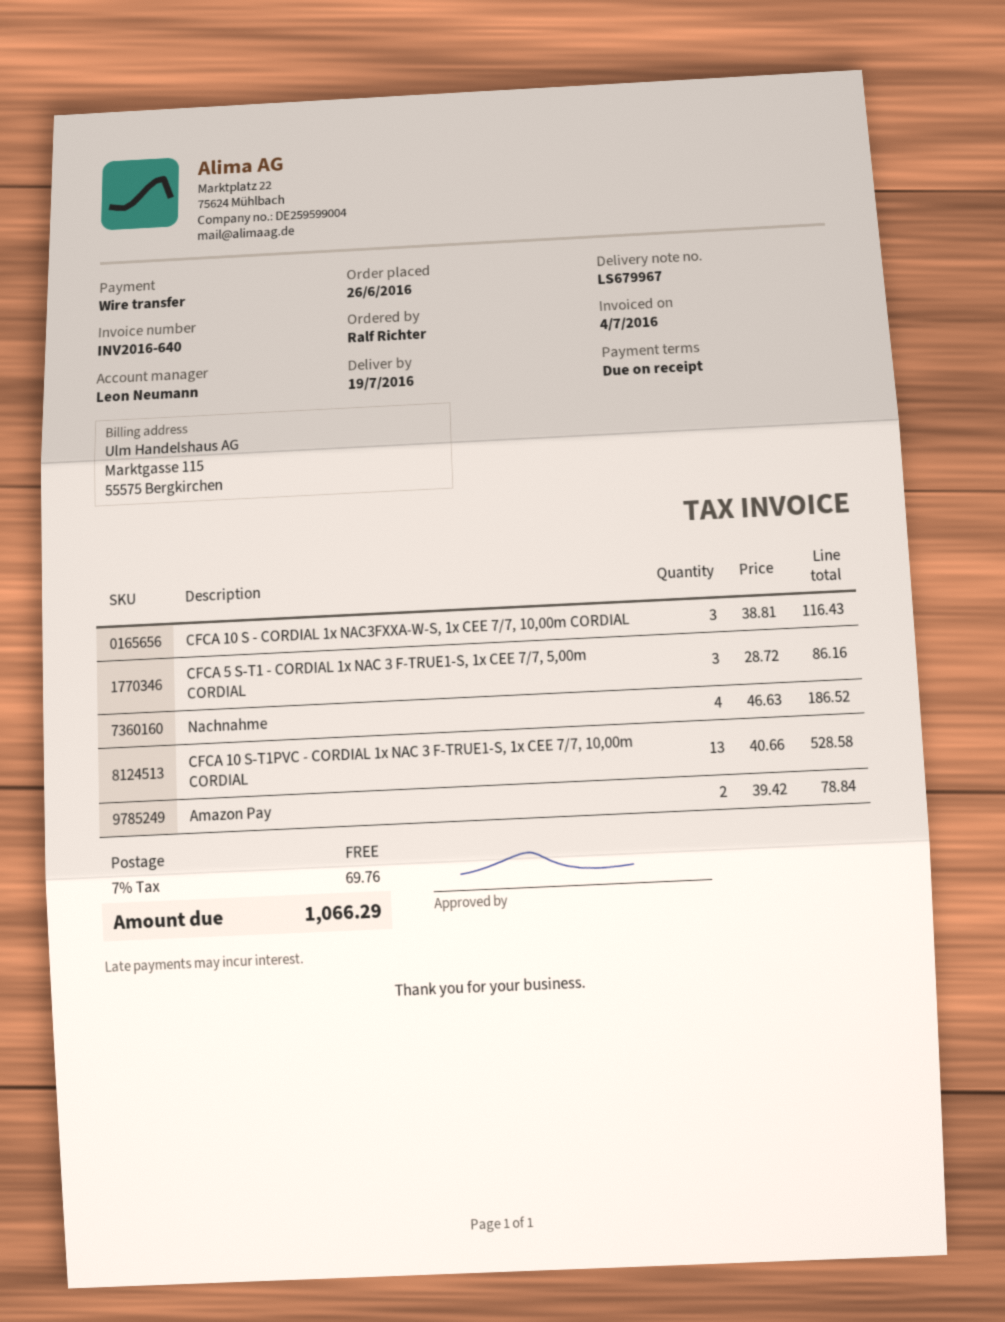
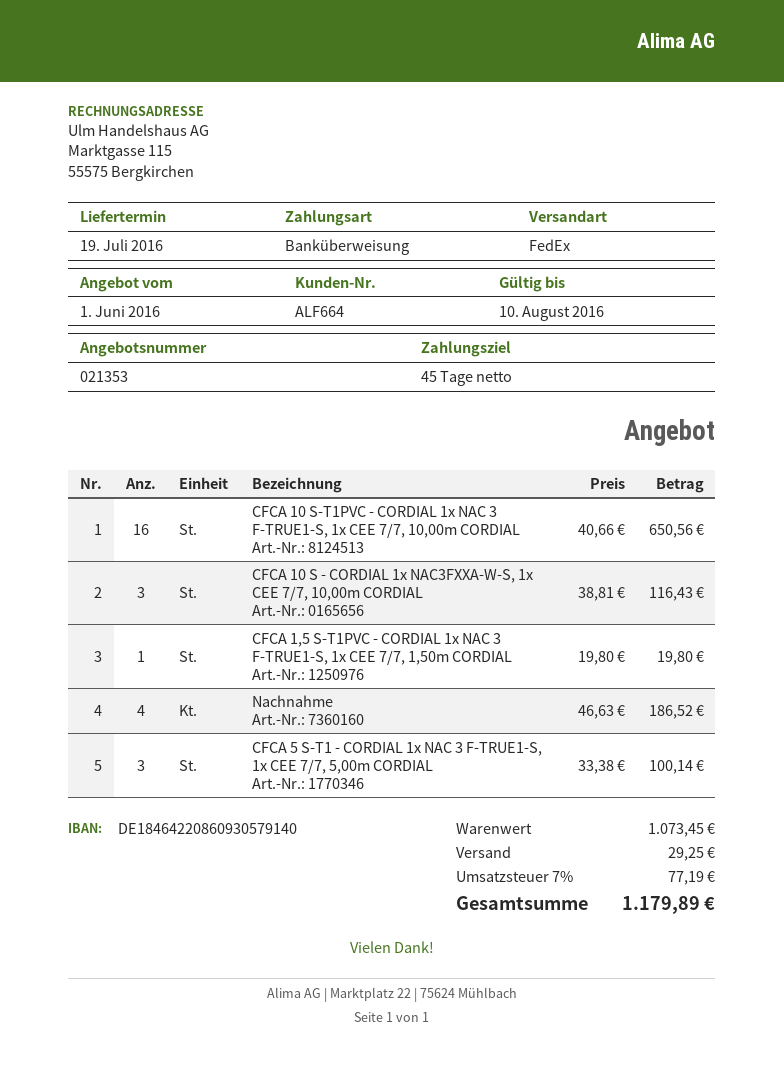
payment terms: on receipt -> 45 days
CFCA 5 S-T1 - CORDIAL 1x NAC 3 F-TRUE1-S, 1x CEE 7/7, 5,00m CORDIAL: 3 x 28.72 = 86.16 -> 3 x 33.38 = 100.14
CFCA 10 S-T1PVC - CORDIAL 1x NAC 3 F-TRUE1-S, 1x CEE 7/7, 10,00m CORDIAL: 13 x 40.66 = 528.58 -> 16 x 40.66 = 650.56
Amazon Pay: 2 x 39.42 = 78.84 -> none
CFCA 1,5 S-T1PVC - CORDIAL 1x NAC 3 F-TRUE1-S, 1x CEE 7/7, 1,50m CORDIAL: none -> 1 x 19.80 = 19.80
shipping: 0.00 -> 29.25
tax: 7% = 69.76 -> 7% = 77.19
total: 1066.29 -> 1179.89

